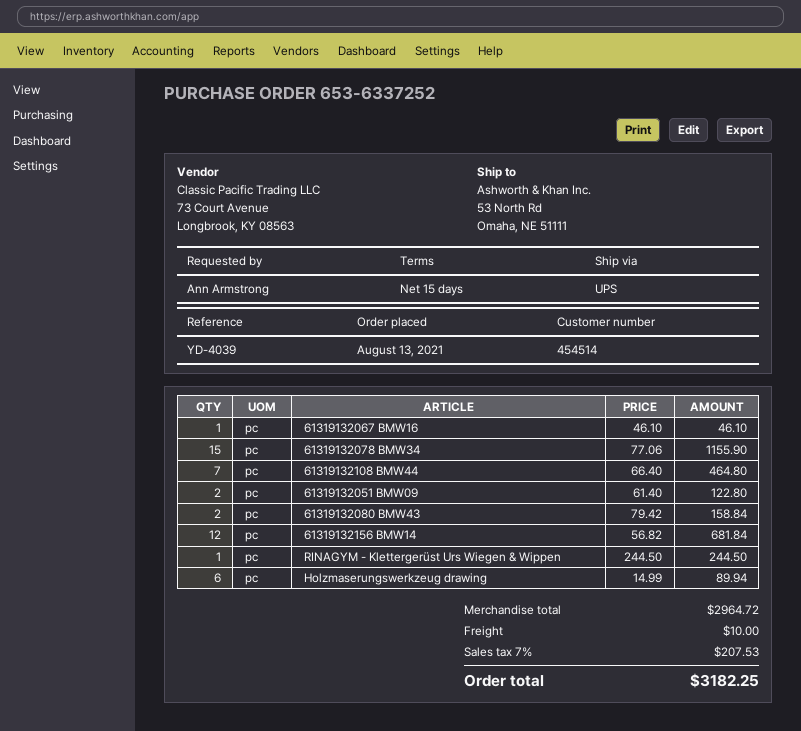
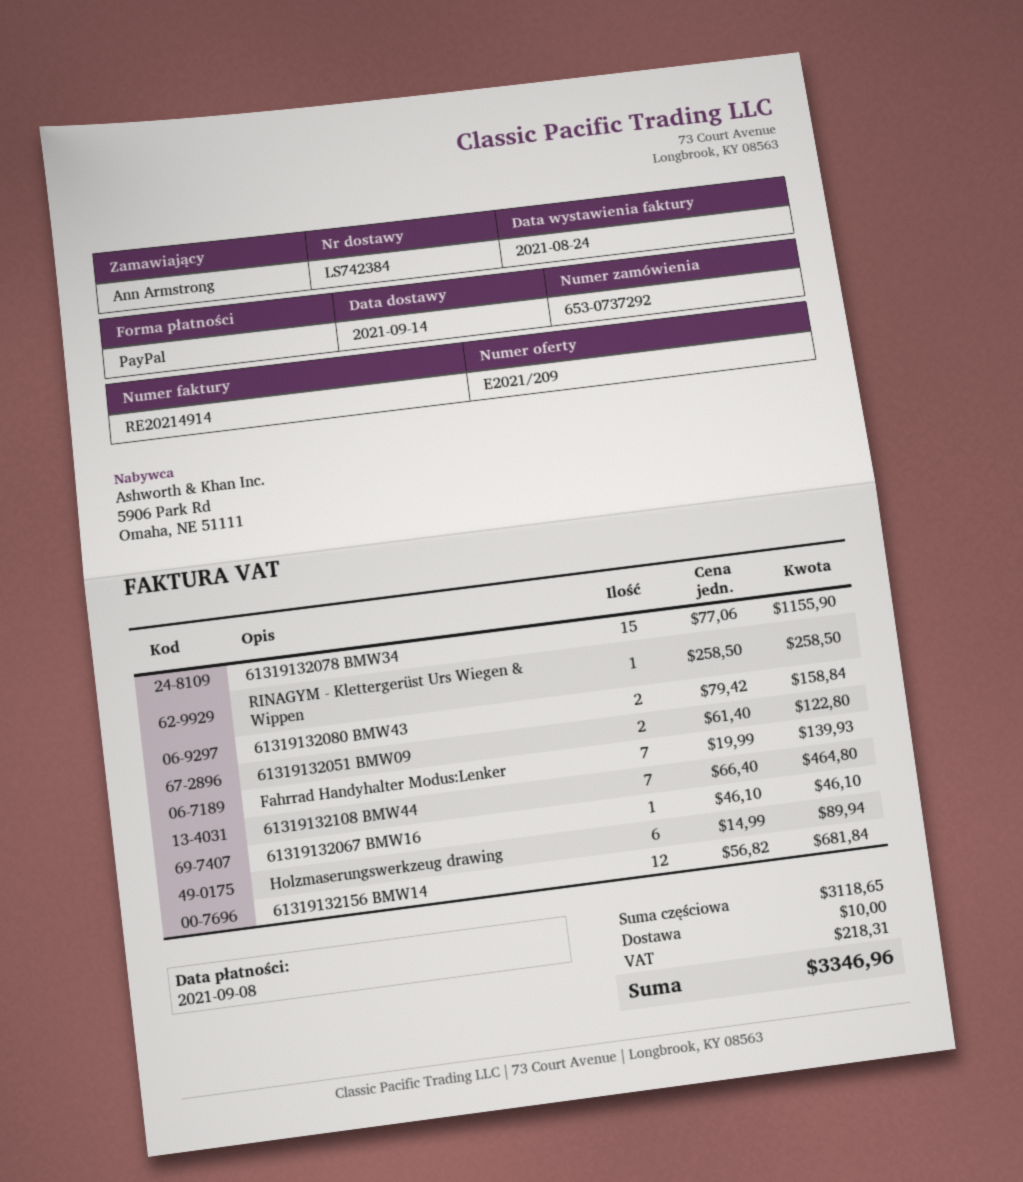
order number: 653-6337252 -> 653-0737292
RINAGYM - Klettergerüst Urs Wiegen & Wippen: 1 x 244.50 = 244.50 -> 1 x 258.50 = 258.50
Fahrrad Handyhalter Modus:Lenker: none -> 7 x 19.99 = 139.93
subtotal: 2964.72 -> 3118.65
tax: 207.53 -> 218.31
total: 3182.25 -> 3346.96

